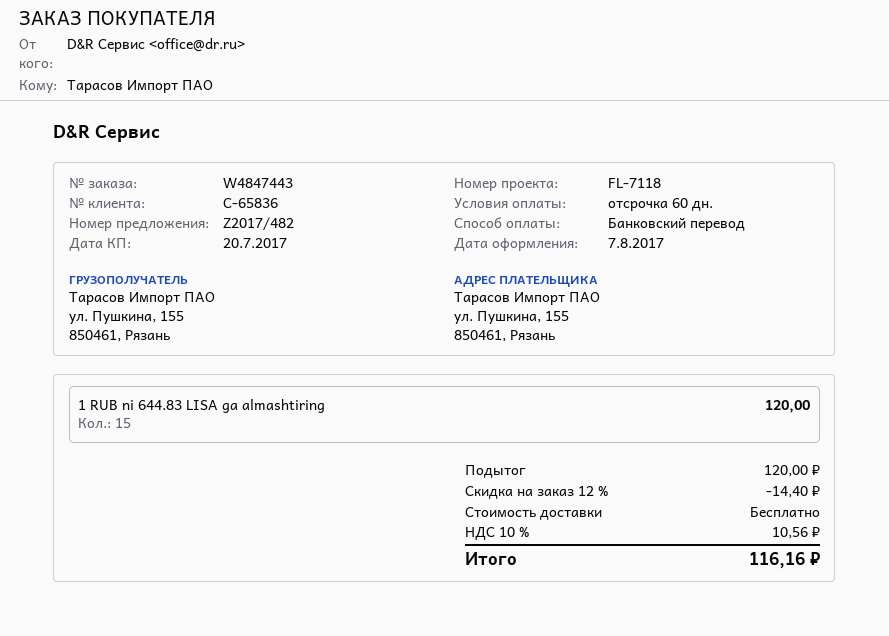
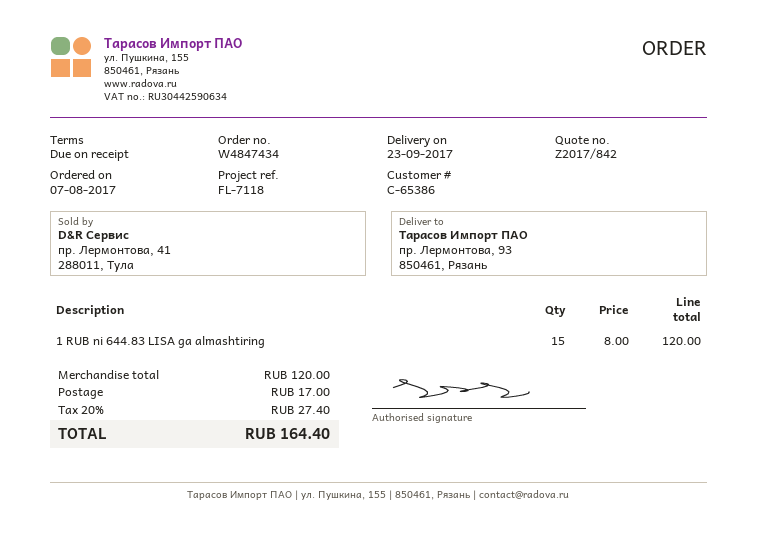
quote number: Z2017/482 -> Z2017/842
order number: W4847443 -> W4847434
payment terms: 60 days -> on receipt
customer number: C-65836 -> C-65386
ship to: ул. Пушкина, 155, 850461, Рязань -> пр. Лермонтова, 93, 850461, Рязань
discount: 12% = 14.40 -> none
shipping: 0.00 -> 17.00
tax: 10% = 10.56 -> 20% = 27.40
total: 116.16 -> 164.40

